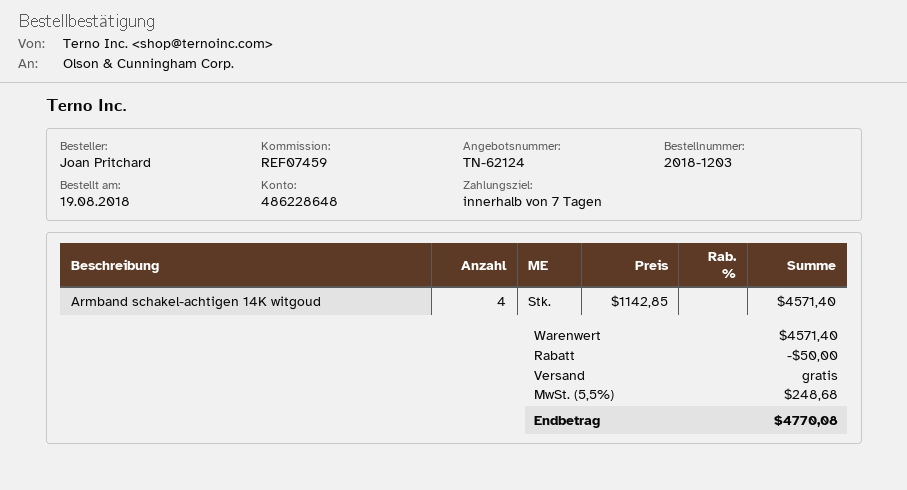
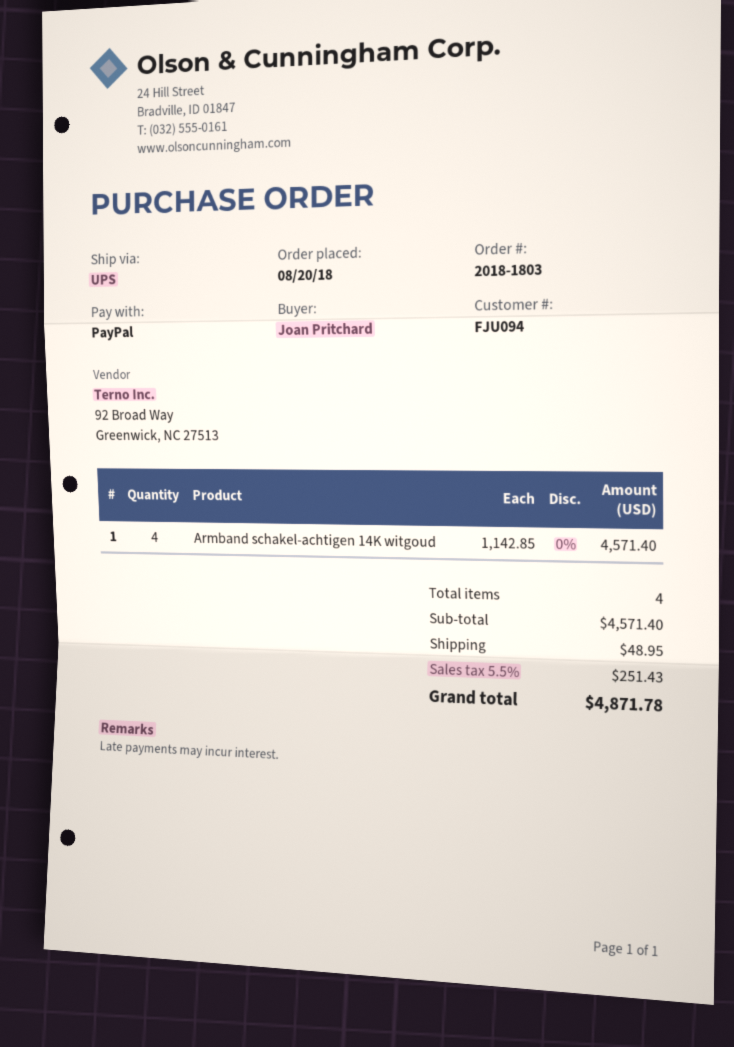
order number: 2018-1203 -> 2018-1803
order date: 2018-08-19 -> 2018-08-20
discount: 50.00 -> none
shipping: 0.00 -> 48.95
tax: 5.5% = 248.68 -> 5.5% = 251.43
total: 4770.08 -> 4871.78

